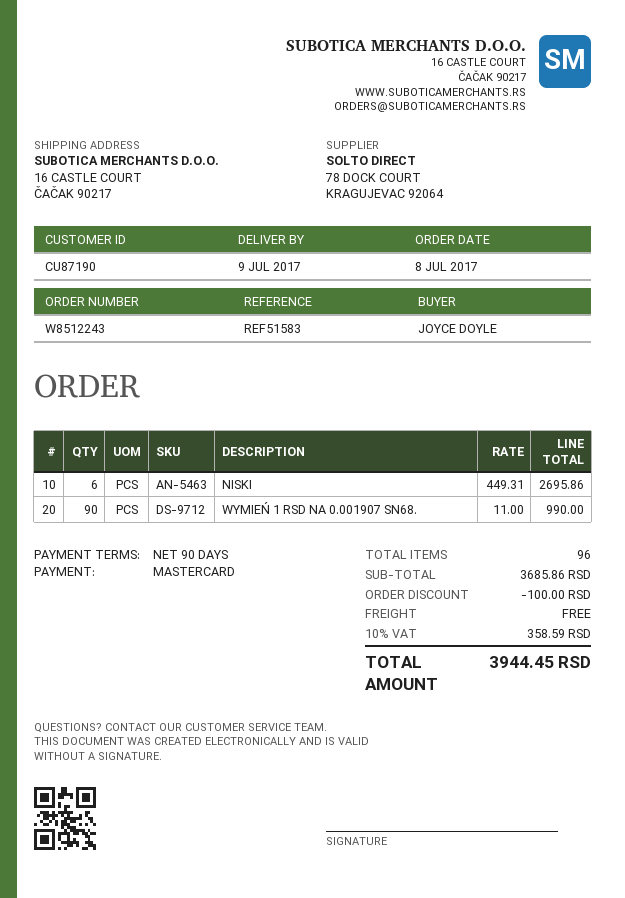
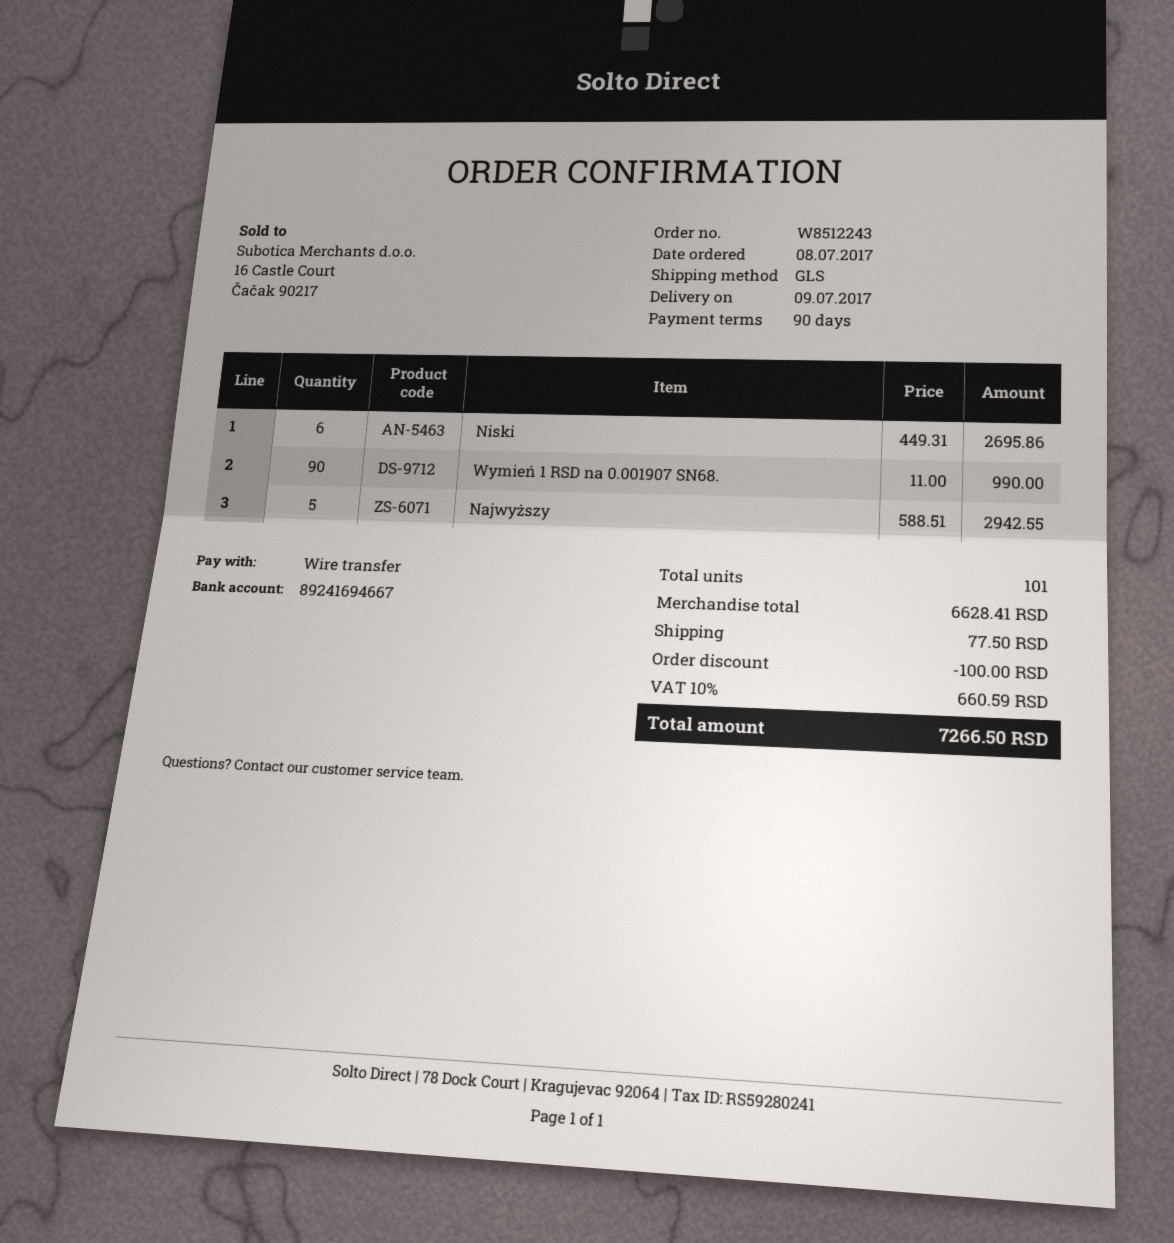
payment method: Mastercard -> bank transfer
Najwyższy: none -> 5 x 588.51 = 2942.55
total quantity: 96 -> 101
subtotal: 3685.86 -> 6628.41
shipping: 0.00 -> 77.50
tax: 10% = 358.59 -> 10% = 660.59
total: 3944.45 -> 7266.50

